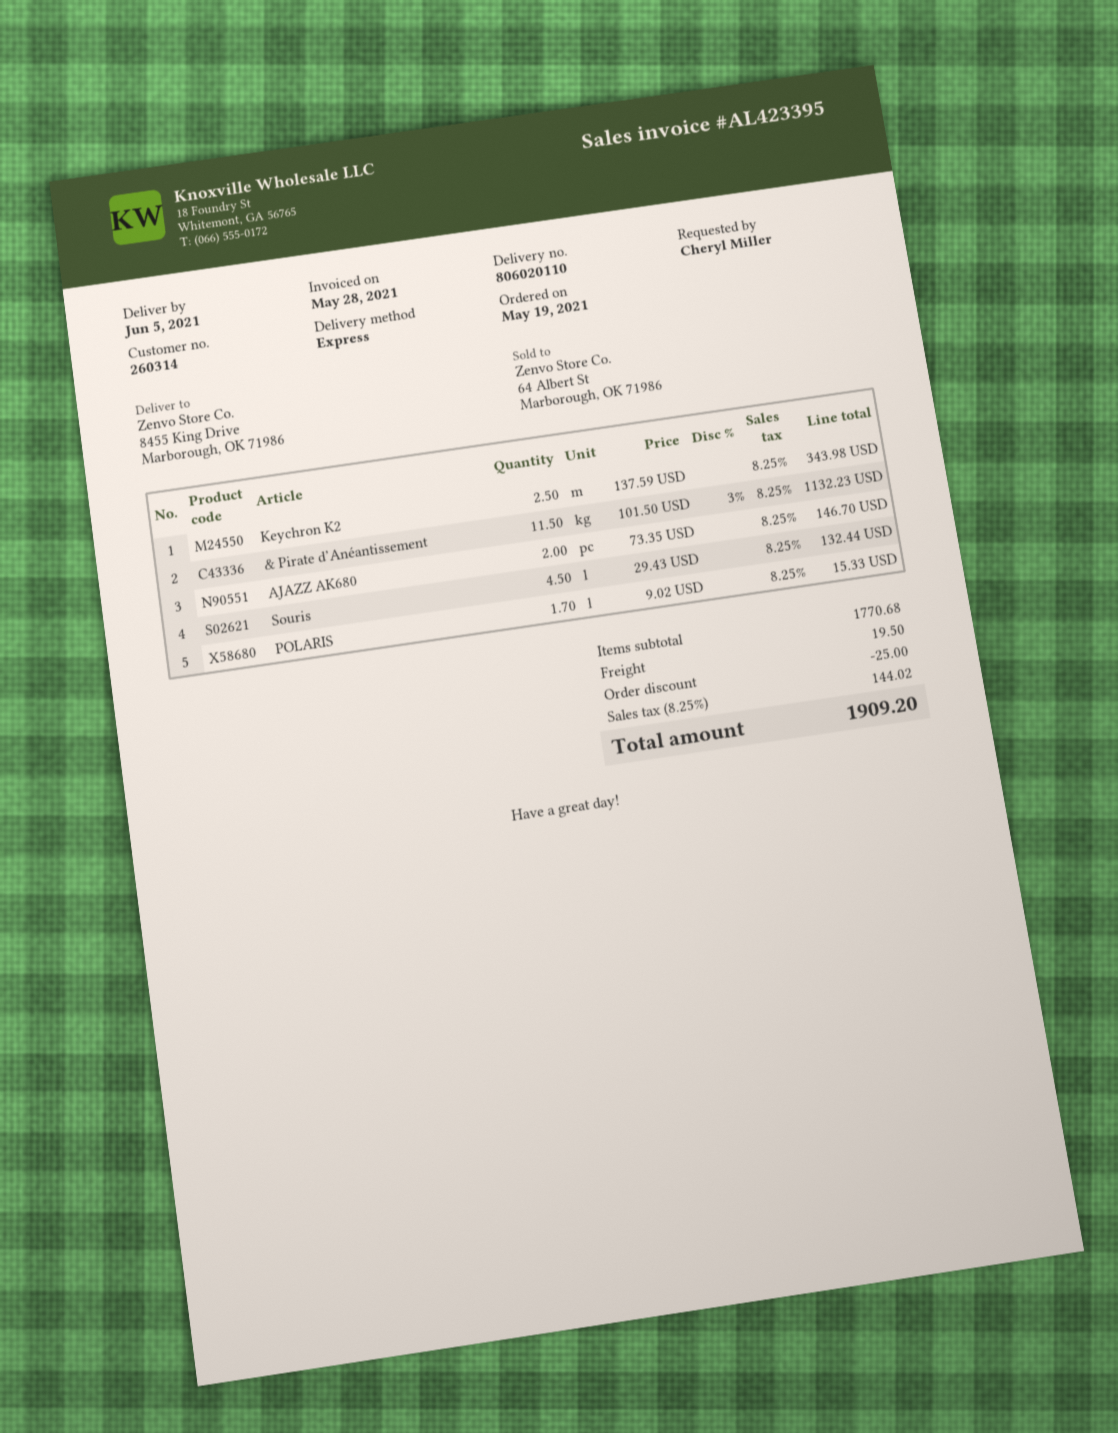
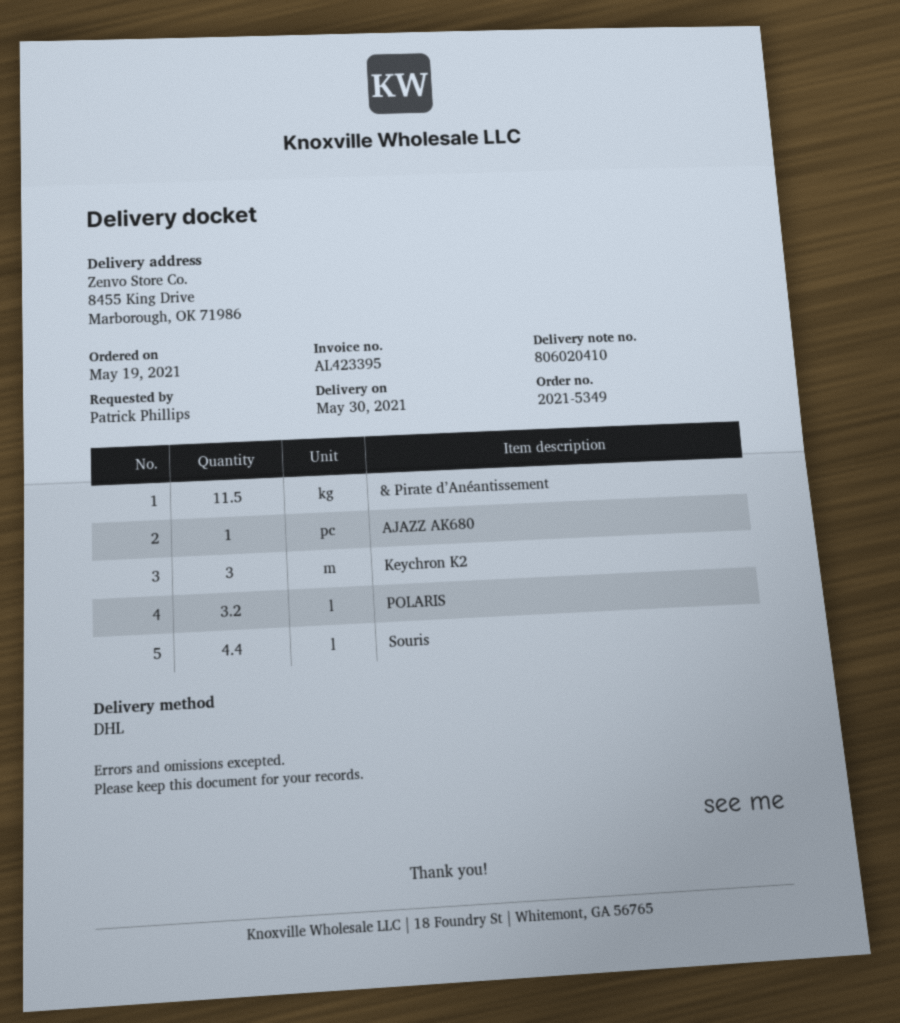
delivery note number: 806020110 -> 806020410
delivery date: 2021-06-05 -> 2021-05-30
ordered by: Cheryl Miller -> Patrick Phillips
shipping method: express -> DHL
Keychron K2: 2.5 -> 3
AJAZZ AK680: 2 -> 1
Souris: 4.5 -> 4.4
POLARIS: 1.7 -> 3.2

